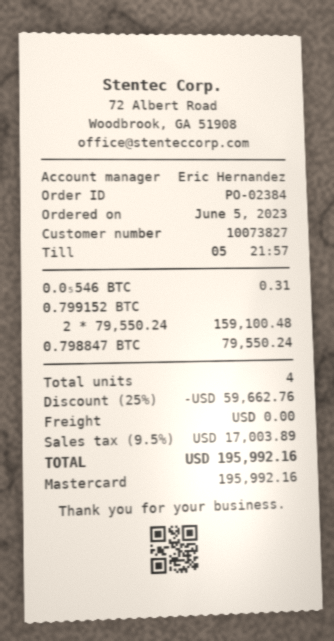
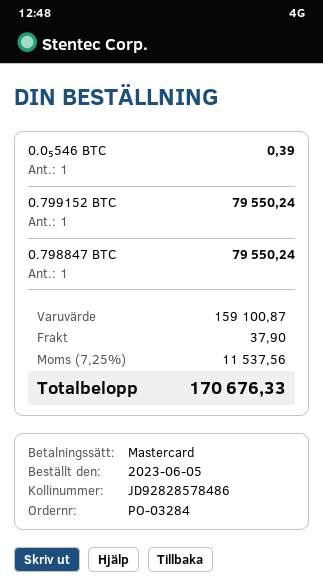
order number: PO-02384 -> PO-03284
0.0₅546 BTC: 1 for 0.31 -> 1 for 0.39
0.799152 BTC: 2 for 159100.48 -> 1 for 79550.24
discount: 25% = 59662.76 -> none
shipping: 0.00 -> 37.90
tax: 9.5% = 17003.89 -> 7.25% = 11537.56
total: 195992.16 -> 170676.33

